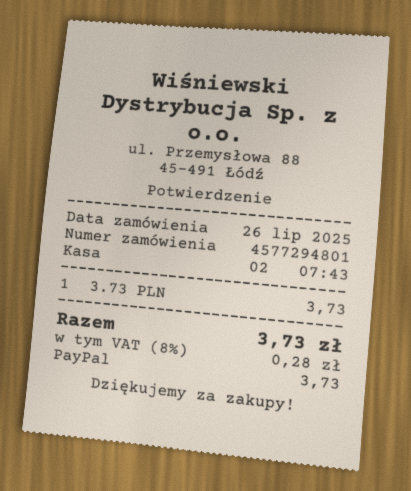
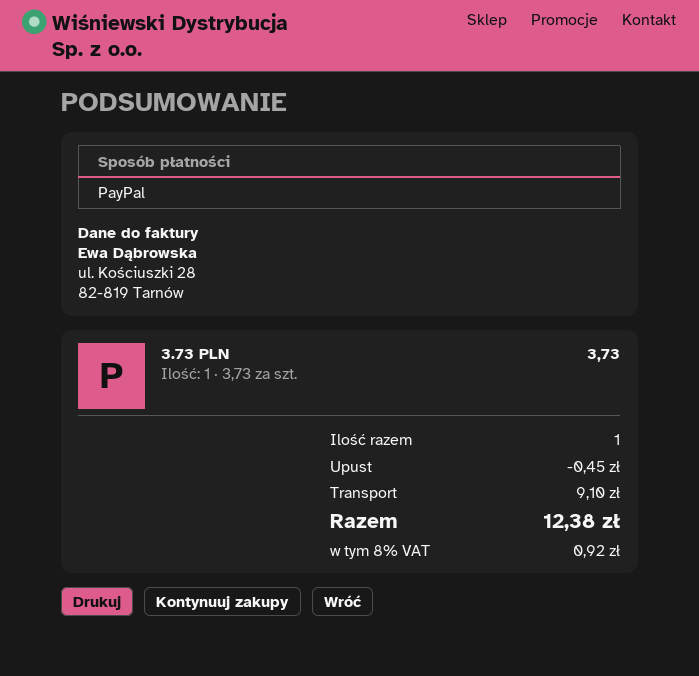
discount: none -> 0.45
shipping: none -> 9.10
tax: 8% = 0.28 -> 8% = 0.92
total: 3.73 -> 12.38

